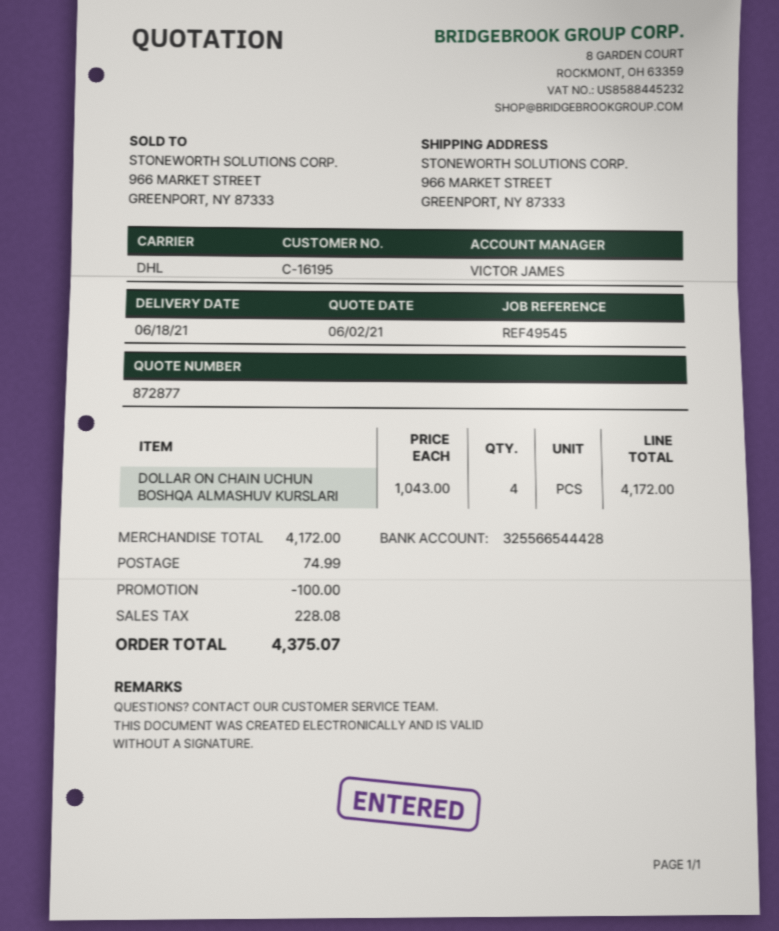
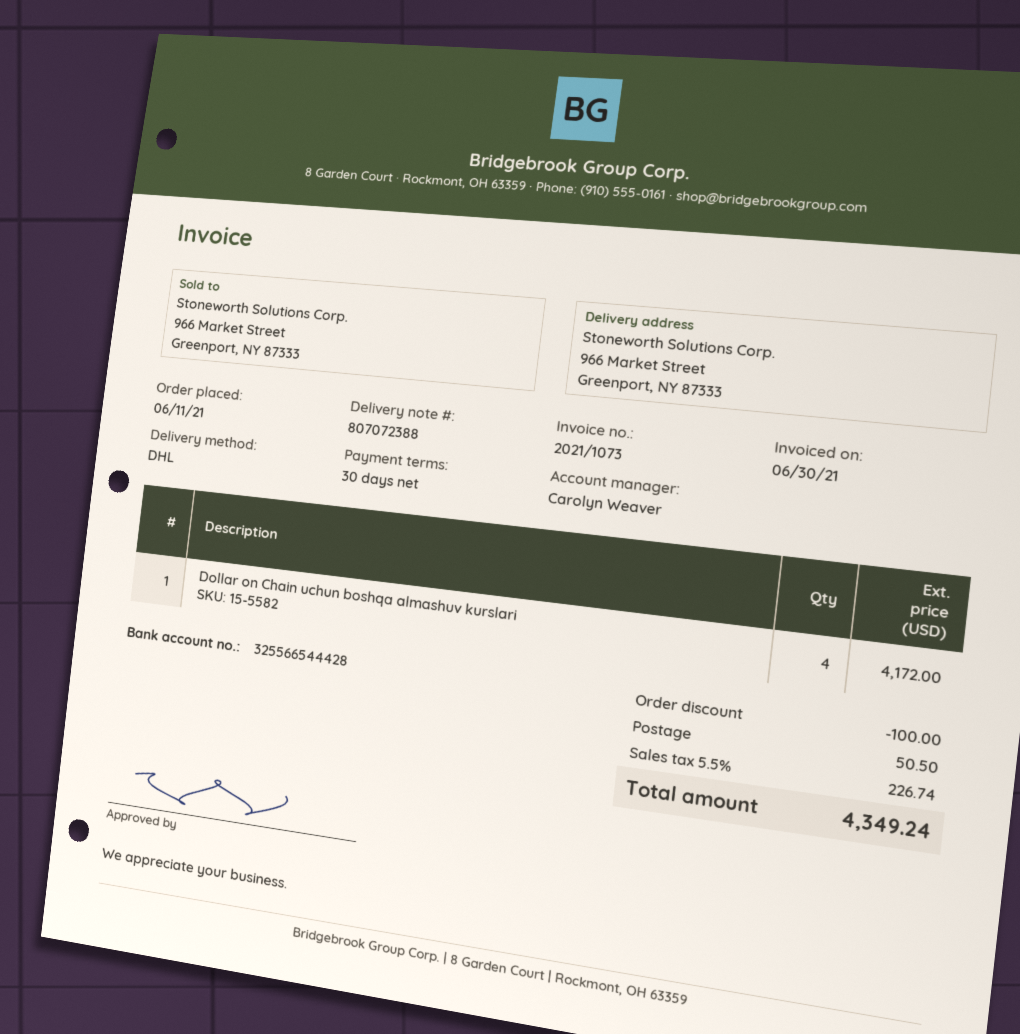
sales rep: VICTOR JAMES -> Carolyn Weaver
shipping: 74.99 -> 50.50
tax: 228.08 -> 226.74
total: 4375.07 -> 4349.24

